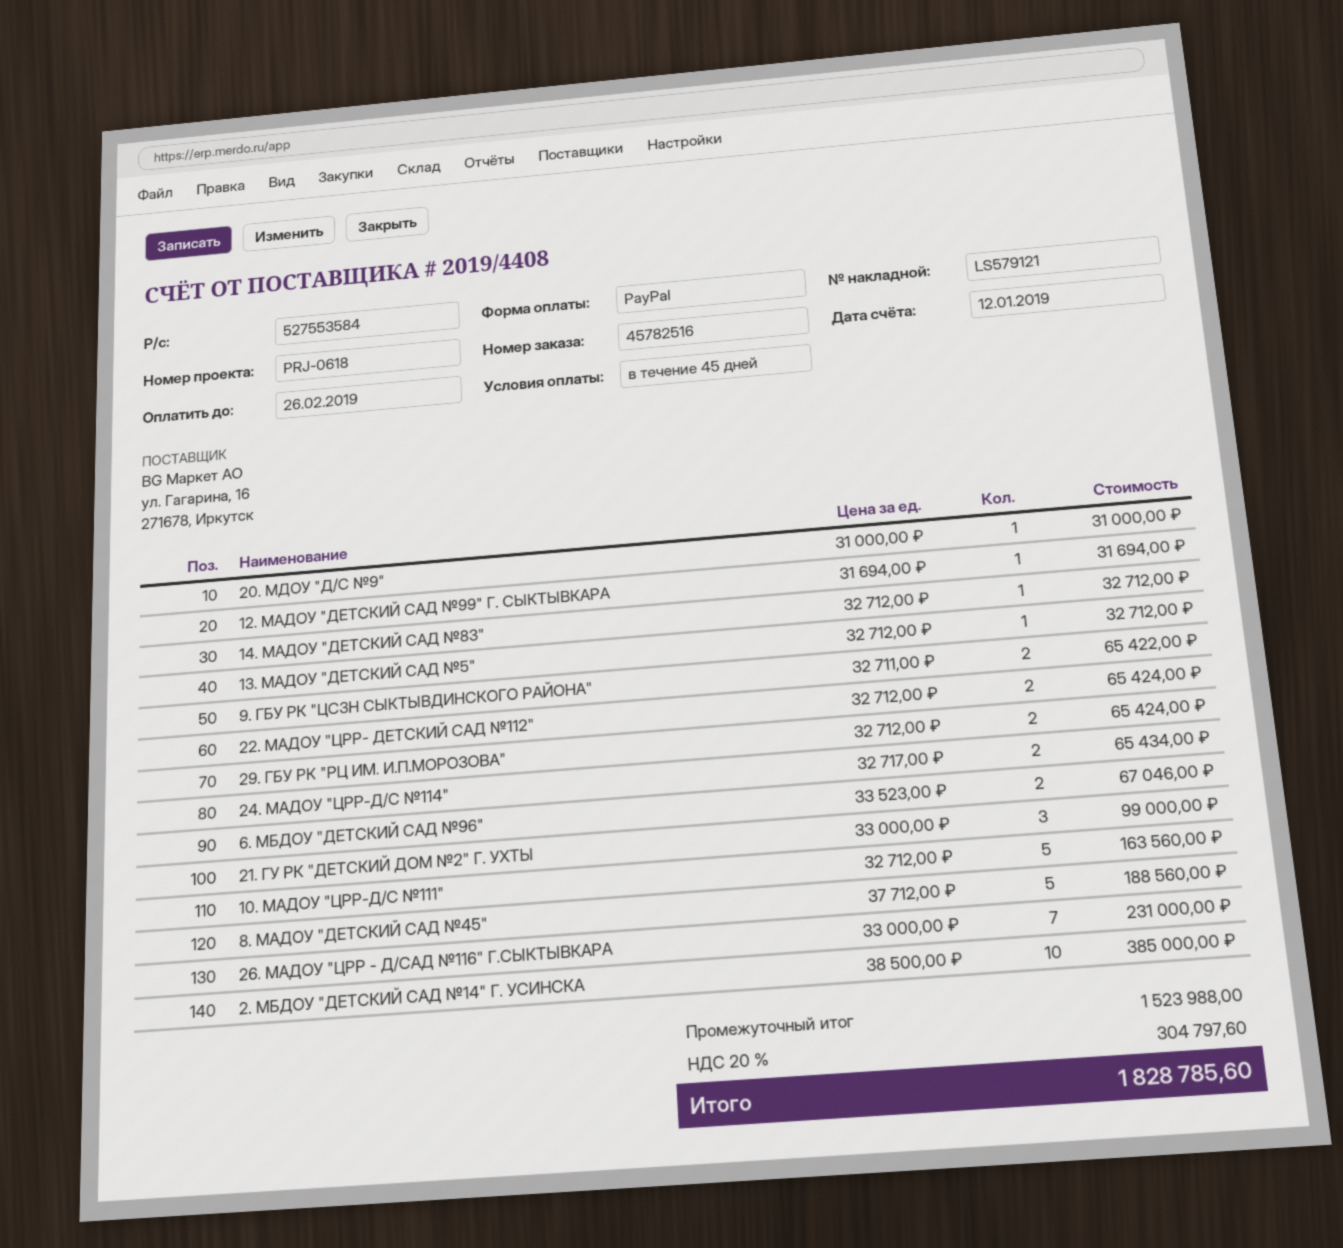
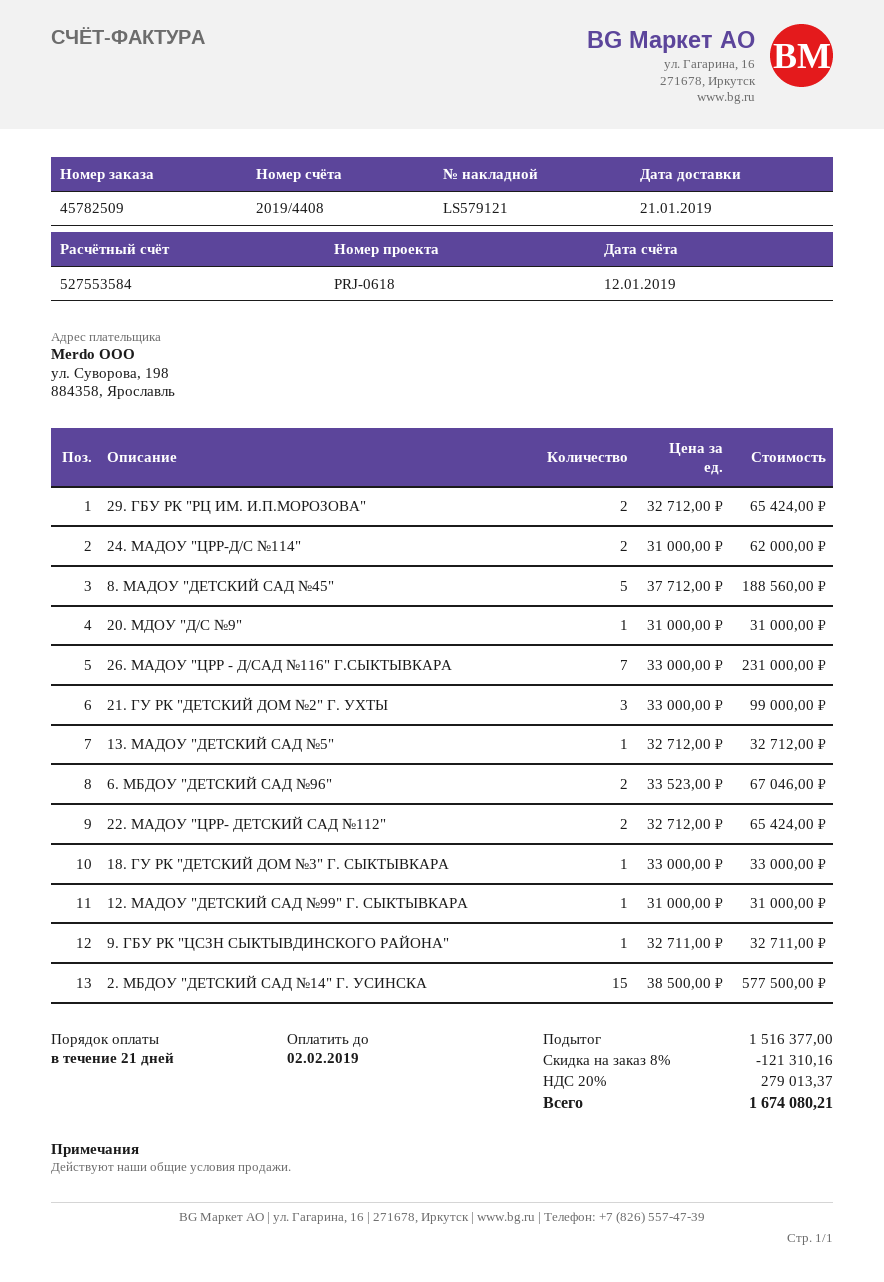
order number: 45782516 -> 45782509
payment terms: 45 days -> 21 days
due date: 2019-02-26 -> 2019-02-02
12. МАДОУ "ДЕТСКИЙ САД №99" Г. СЫКТЫВКАРА: 1 x 31694.00 = 31694.00 -> 1 x 31000.00 = 31000.00
14. МАДОУ "ДЕТСКИЙ САД №83": 1 x 32712.00 = 32712.00 -> none
9. ГБУ РК "ЦСЗН СЫКТЫВДИНСКОГО РАЙОНА": 2 x 32711.00 = 65422.00 -> 1 x 32711.00 = 32711.00
24. МАДОУ "ЦРР-Д/С №114": 2 x 32717.00 = 65434.00 -> 2 x 31000.00 = 62000.00
10. МАДОУ "ЦРР-Д/С №111": 5 x 32712.00 = 163560.00 -> none
2. МБДОУ "ДЕТСКИЙ САД №14" Г. УСИНСКА: 10 x 38500.00 = 385000.00 -> 15 x 38500.00 = 577500.00
18. ГУ РК "ДЕТСКИЙ ДОМ №3" Г. СЫКТЫВКАРА: none -> 1 x 33000.00 = 33000.00
subtotal: 1523988.00 -> 1516377.00
discount: none -> 8% = 121310.16
tax: 20% = 304797.60 -> 20% = 279013.37
total: 1828785.60 -> 1674080.21

